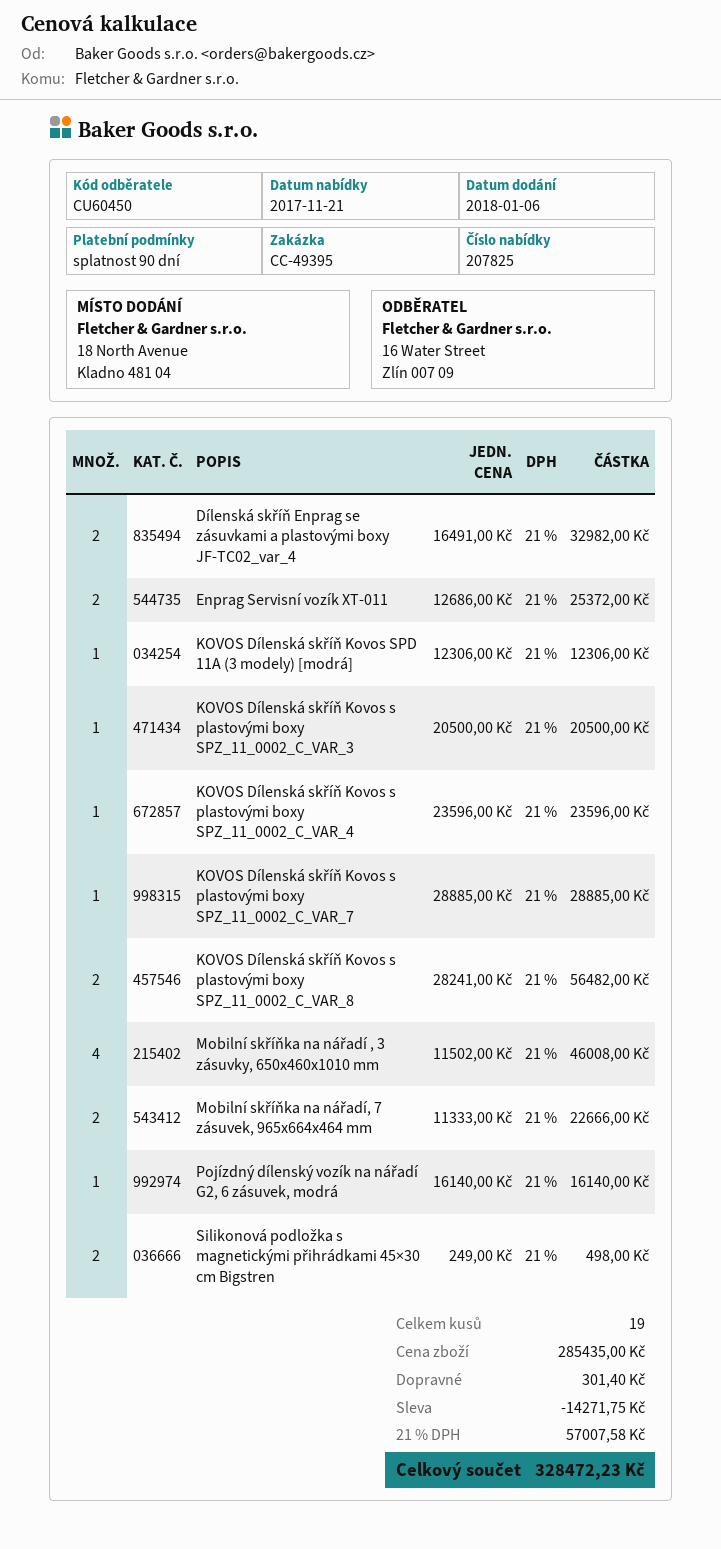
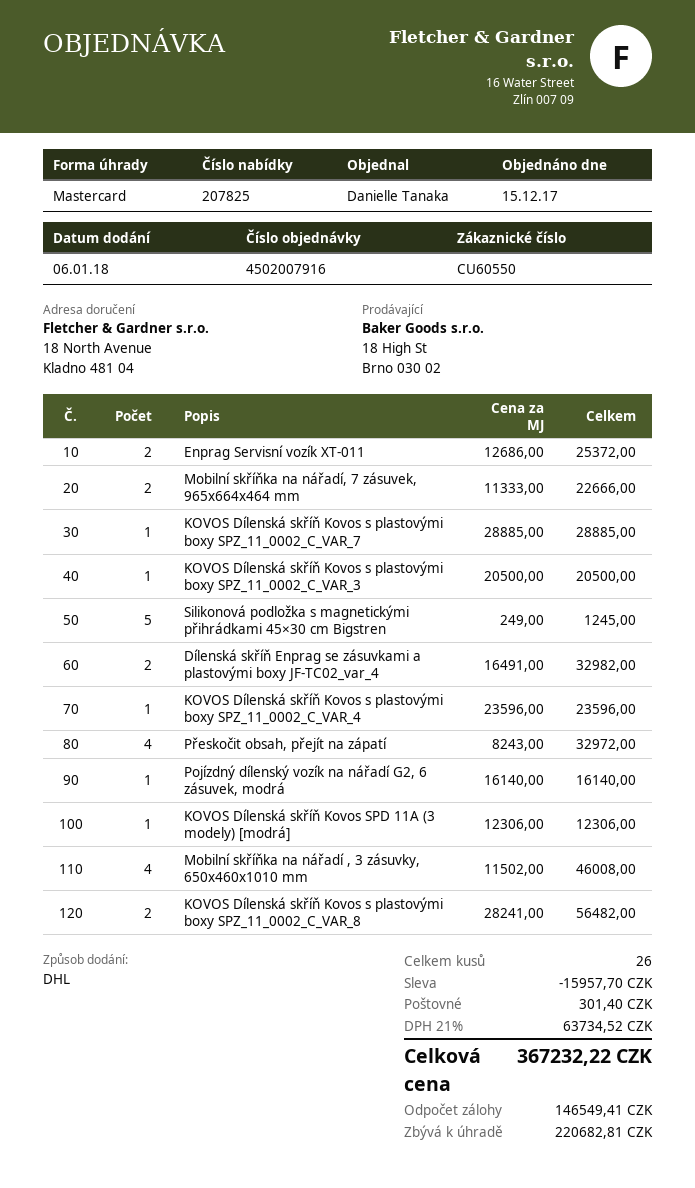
customer number: CU60450 -> CU60550
Silikonová podložka s magnetickými přihrádkami 45×30 cm Bigstren: 2 x 249.00 = 498.00 -> 5 x 249.00 = 1245.00
Přeskočit obsah, přejít na zápatí: none -> 4 x 8243.00 = 32972.00
total quantity: 19 -> 26
discount: 14271.75 -> 15957.70
tax: 21% = 57007.58 -> 21% = 63734.52
total: 328472.23 -> 367232.22

